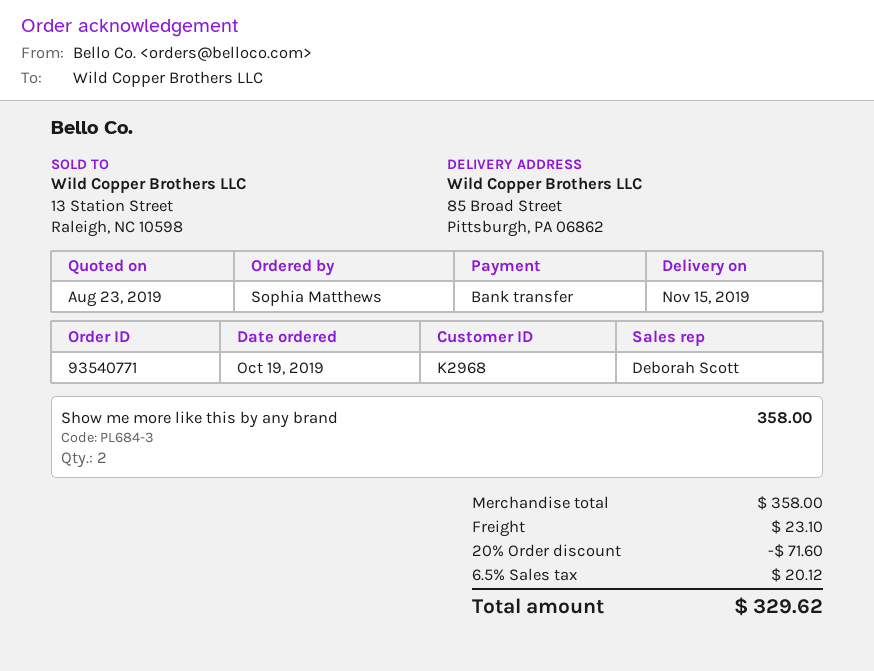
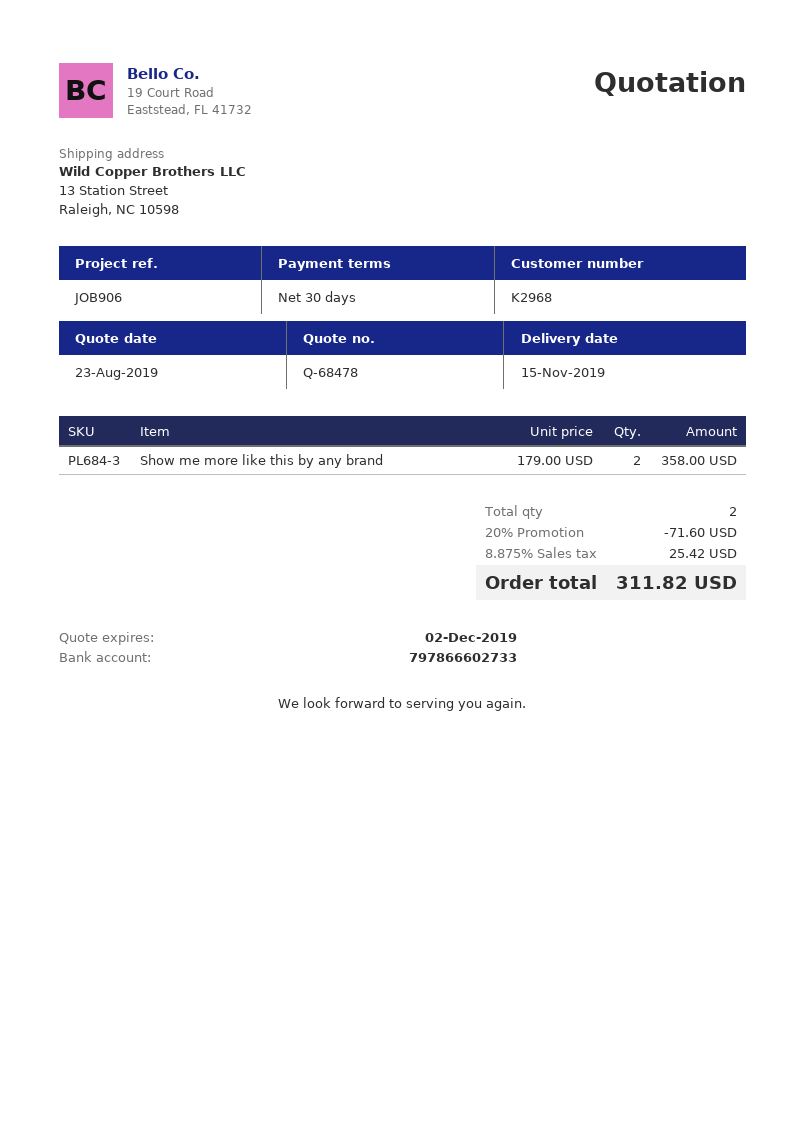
ship to: 85 Broad Street, Pittsburgh, PA 06862 -> 13 Station Street, Raleigh, NC 10598
shipping: 23.10 -> none
tax: 6.5% = 20.12 -> 8.875% = 25.42
total: 329.62 -> 311.82

